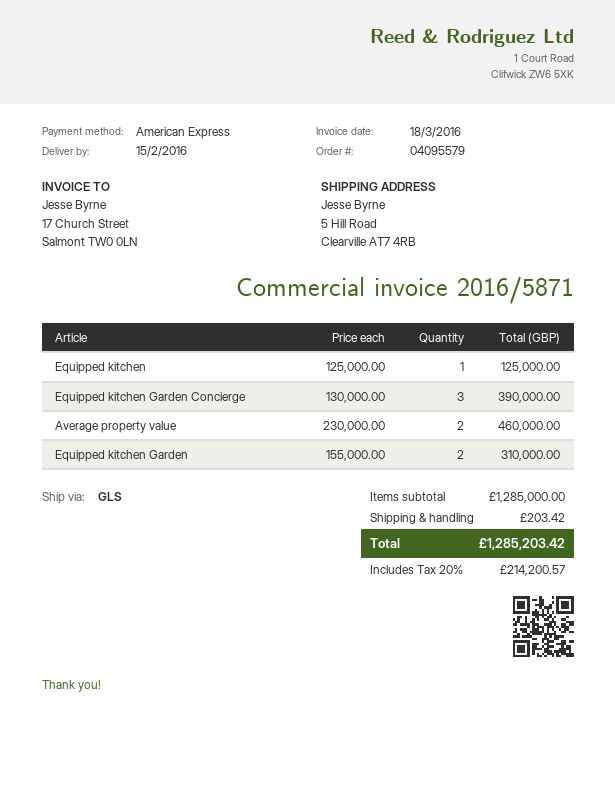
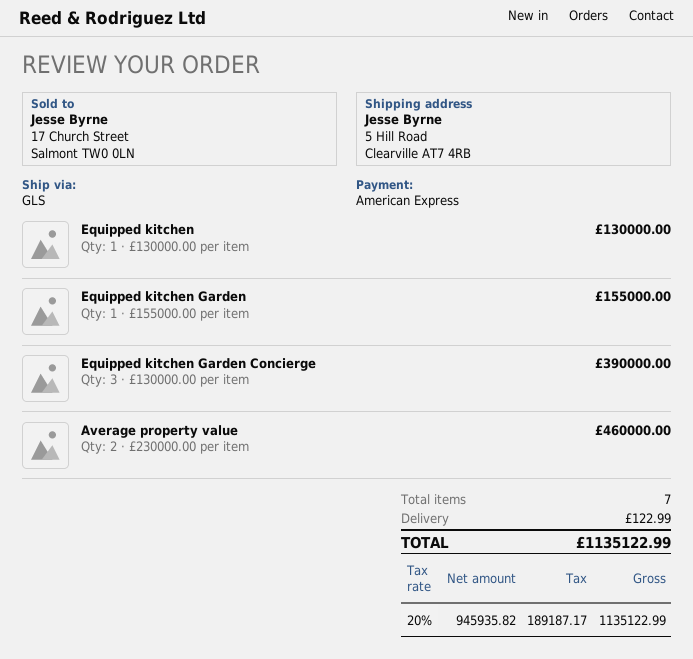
Equipped kitchen: 1 x 125000.00 = 125000.00 -> 1 x 130000.00 = 130000.00
Equipped kitchen Garden: 2 x 155000.00 = 310000.00 -> 1 x 155000.00 = 155000.00
shipping: 203.42 -> 122.99
tax: 20% = 214200.57 -> 20% = 189187.17
total: 1285203.42 -> 1135122.99

